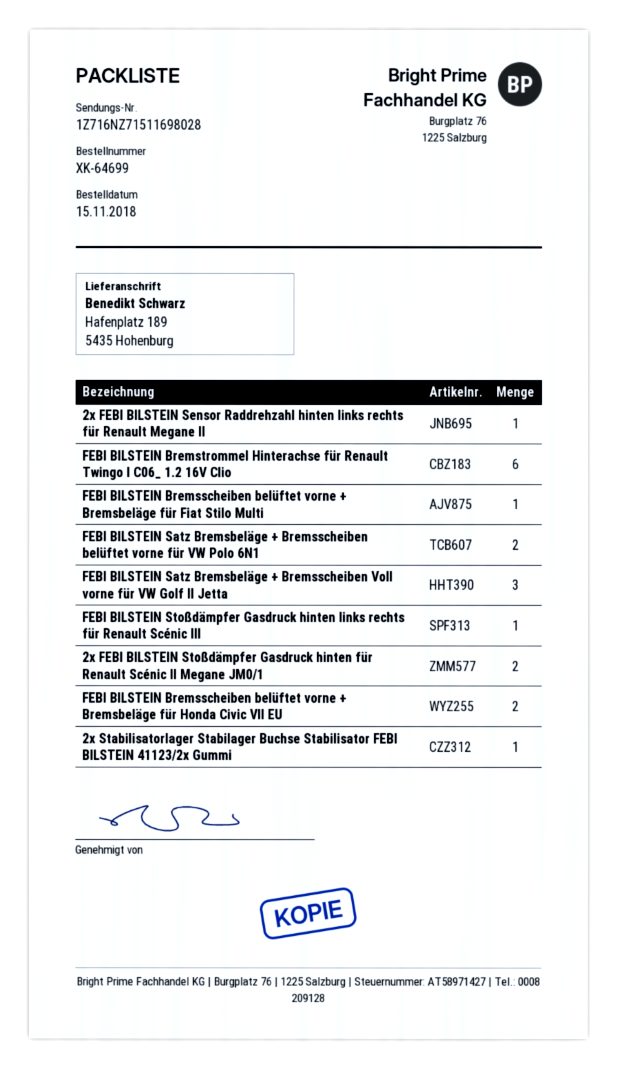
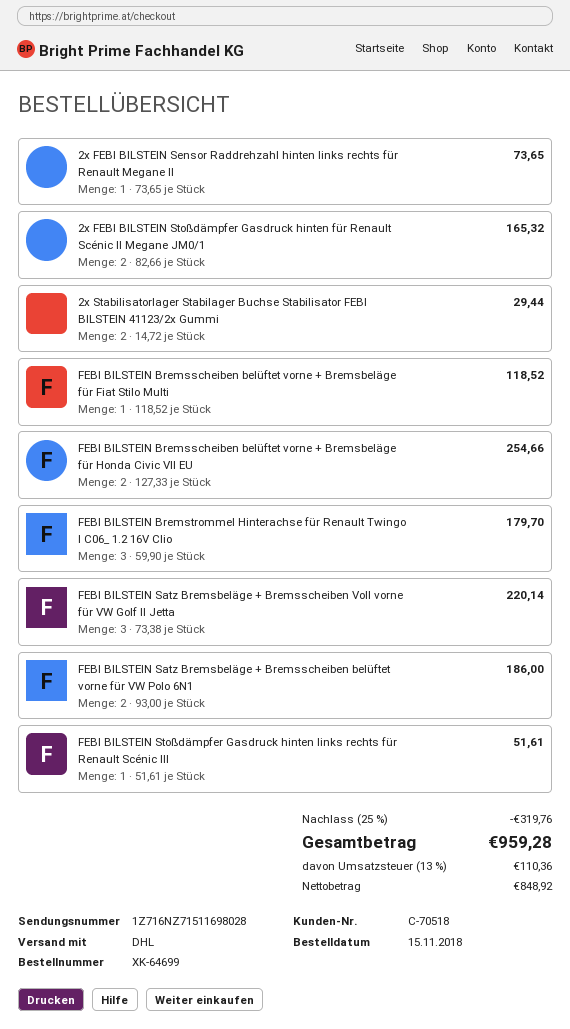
FEBI BILSTEIN Bremstrommel Hinterachse für Renault Twingo I C06_ 1.2 16V Clio: 6 -> 3
2x Stabilisatorlager Stabilager Buchse Stabilisator FEBI BILSTEIN 41123/2x Gummi: 1 -> 2

